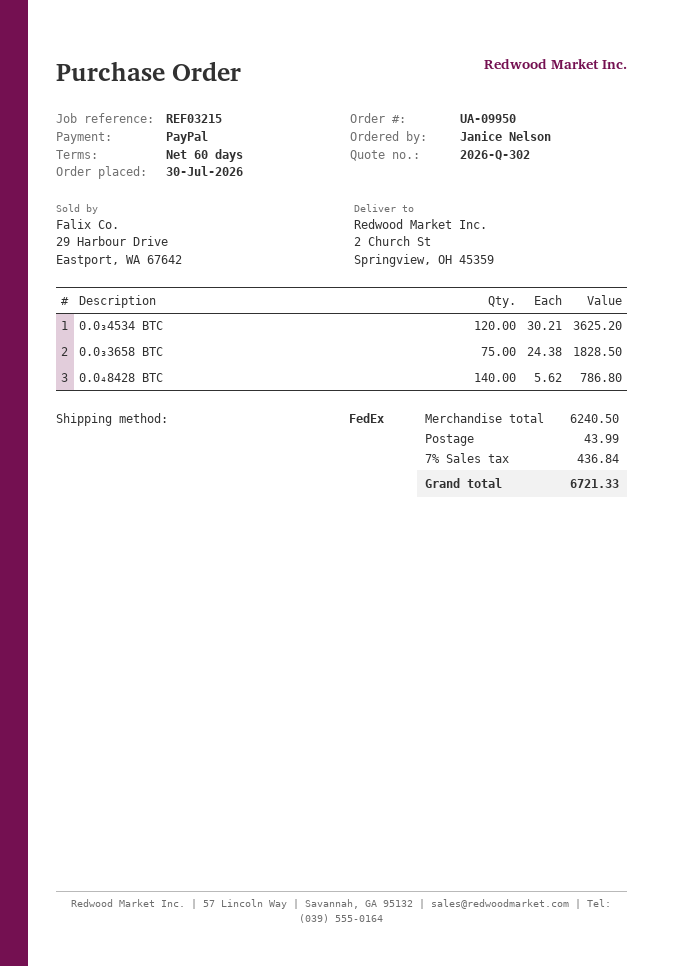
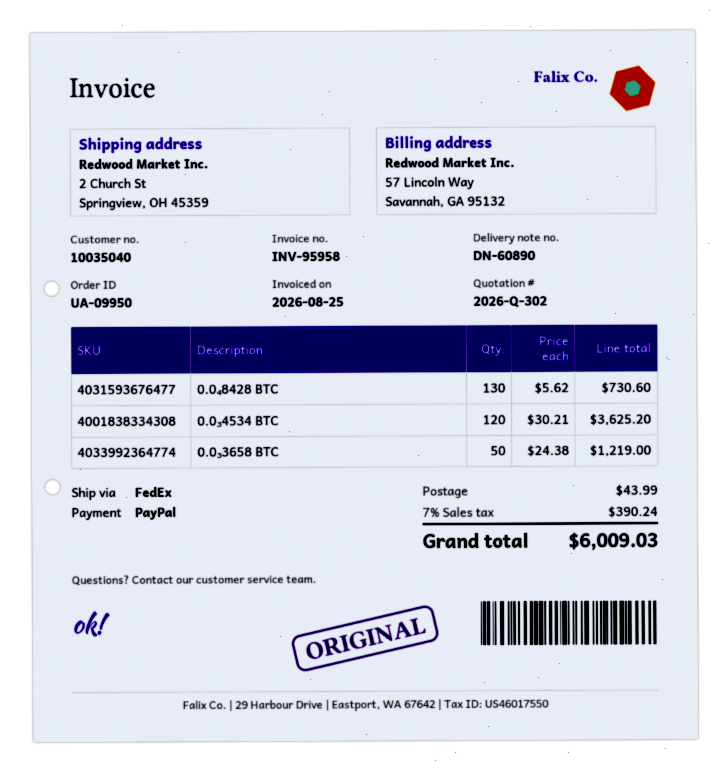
0.0₃3658 BTC: 75 x 24.38 = 1828.50 -> 50 x 24.38 = 1219.00
0.0₄8428 BTC: 140 x 5.62 = 786.80 -> 130 x 5.62 = 730.60
tax: 7% = 436.84 -> 7% = 390.24
total: 6721.33 -> 6009.03

